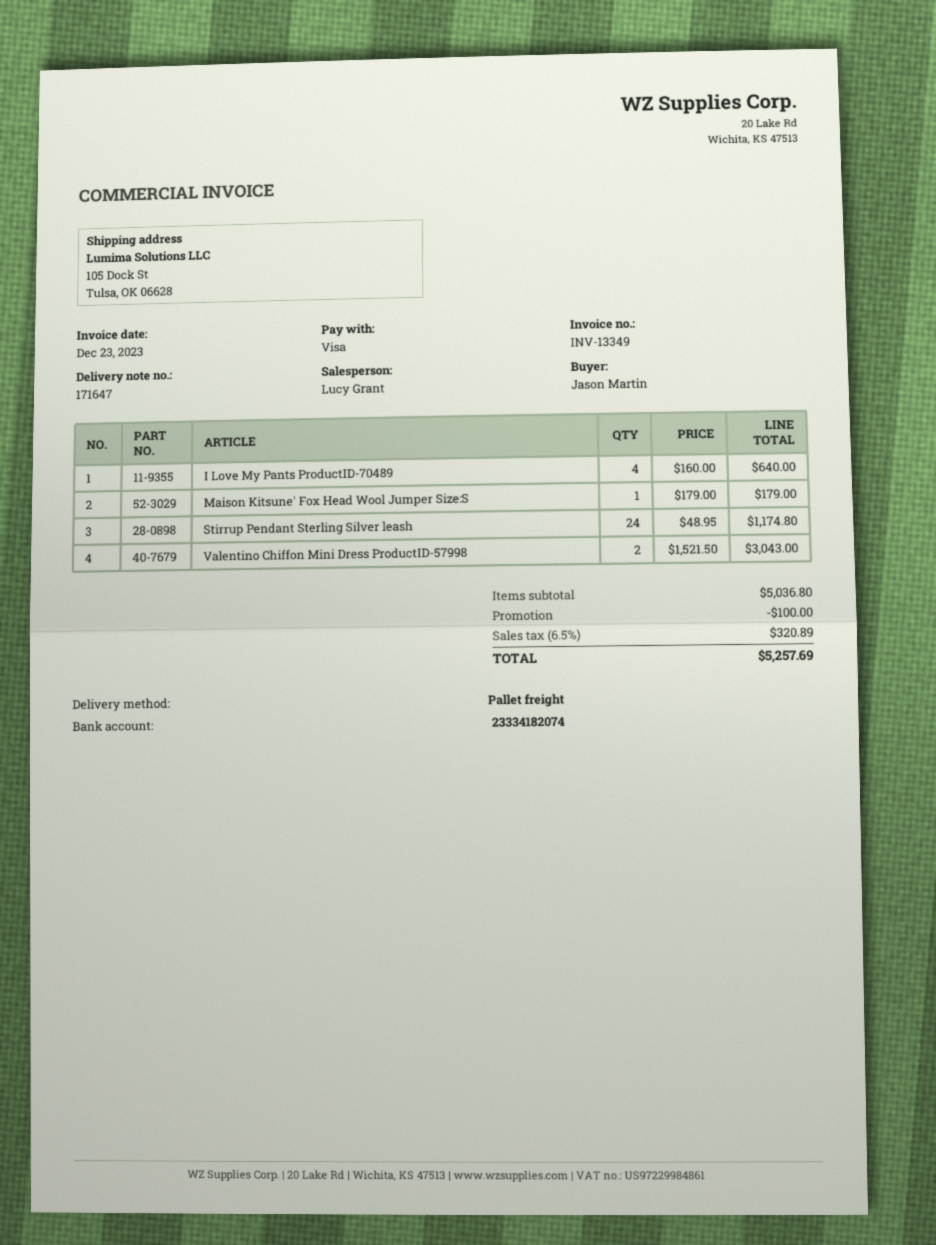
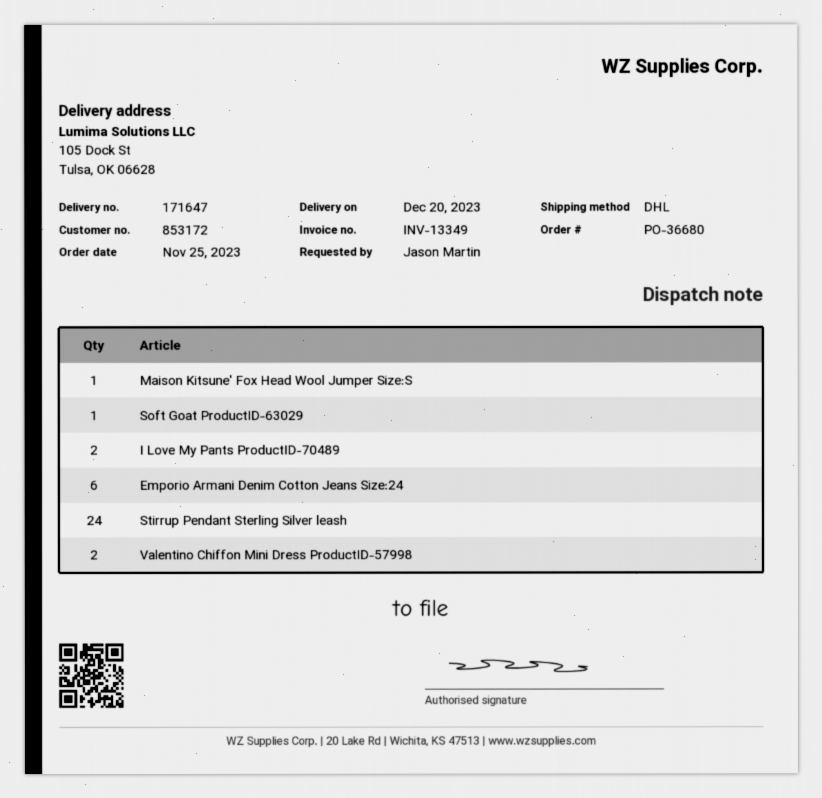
shipping method: pallet freight -> DHL
I Love My Pants ProductID-70489: 4 -> 2
Soft Goat ProductID-63029: none -> 1
Emporio Armani Denim Cotton Jeans Size:24: none -> 6

